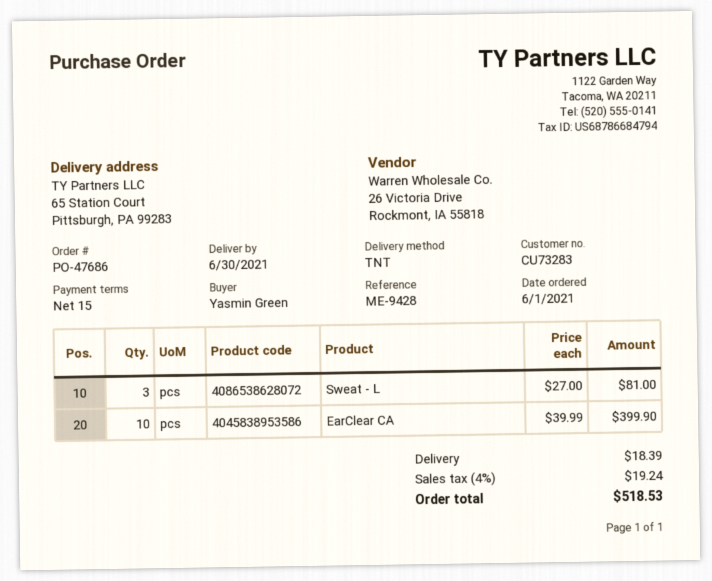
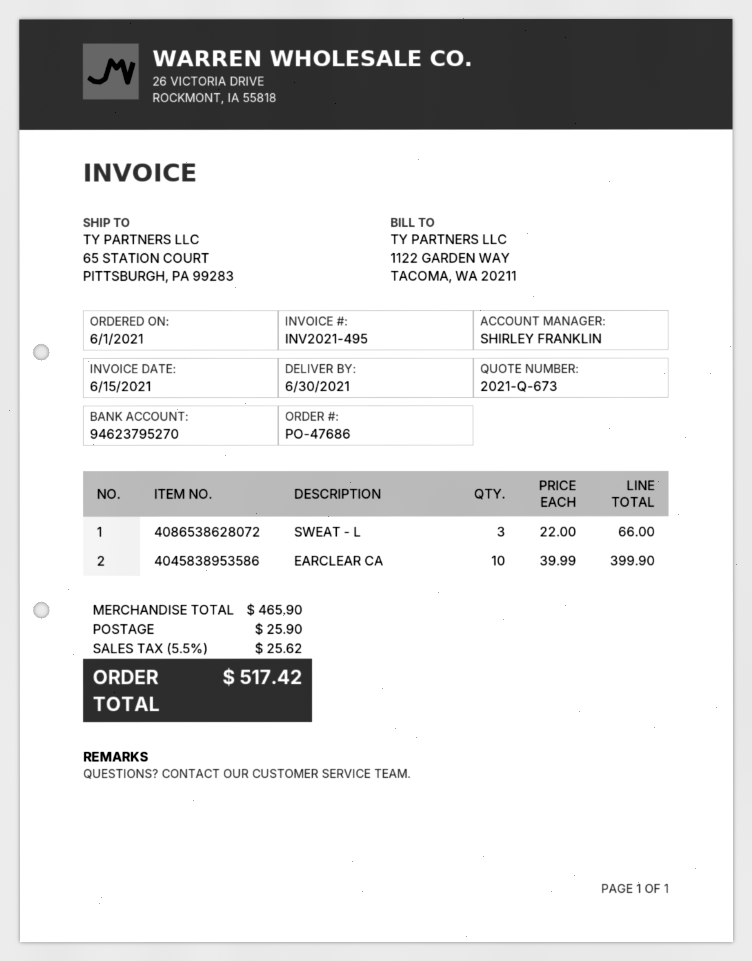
Sweat - L: 3 x 27.00 = 81.00 -> 3 x 22.00 = 66.00
shipping: 18.39 -> 25.90
tax: 4% = 19.24 -> 5.5% = 25.62
total: 518.53 -> 517.42

